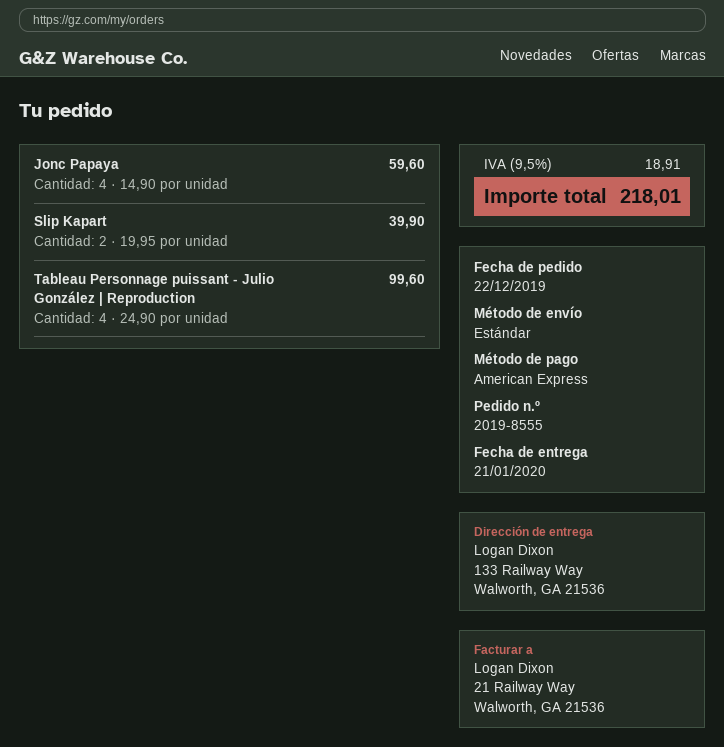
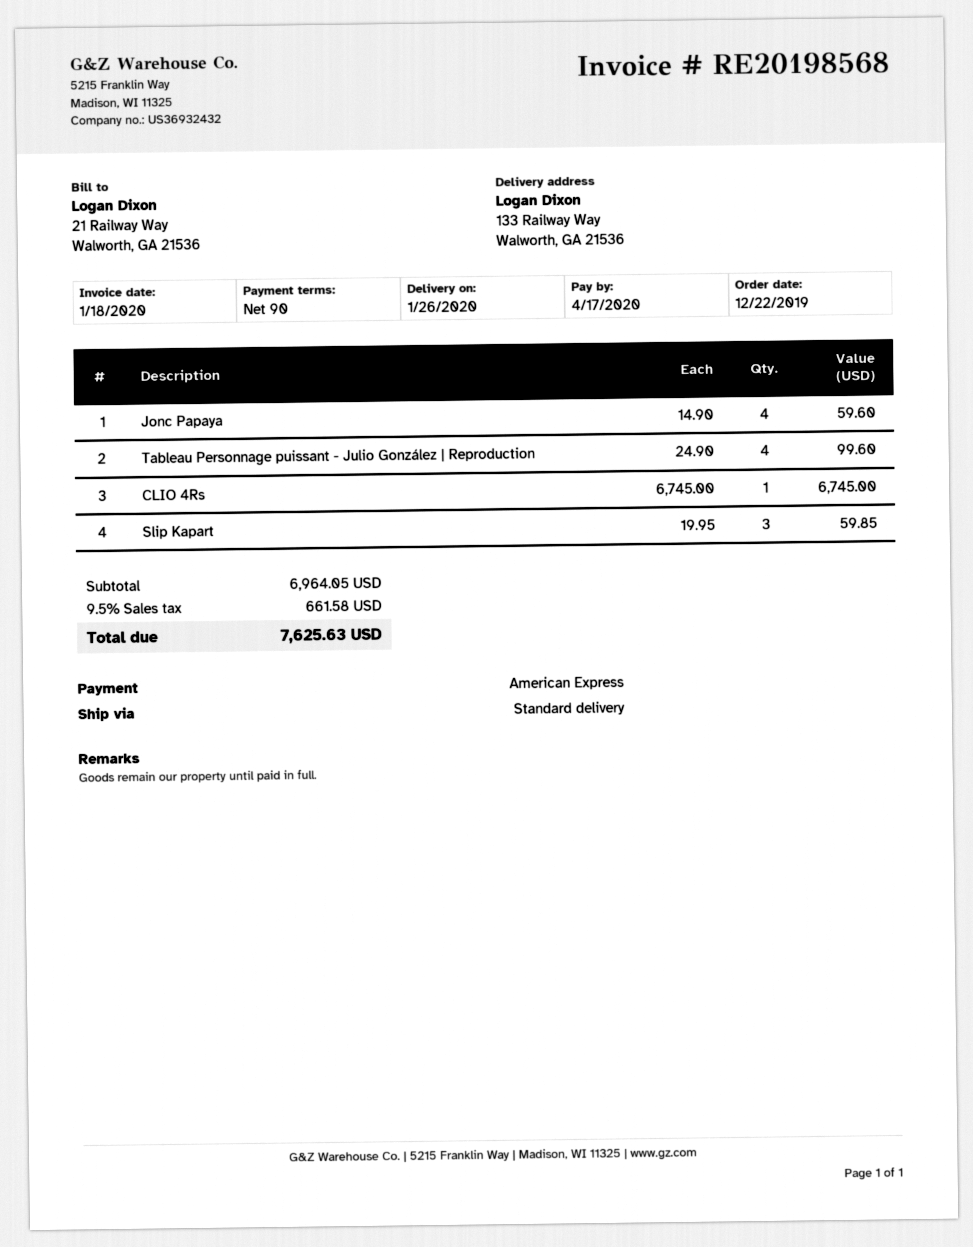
delivery date: 2020-01-21 -> 2020-01-26
Slip Kapart: 2 x 19.95 = 39.90 -> 3 x 19.95 = 59.85
CLIO 4Rs: none -> 1 x 6745.00 = 6745.00
tax: 9.5% = 18.91 -> 9.5% = 661.58
total: 218.01 -> 7625.63

